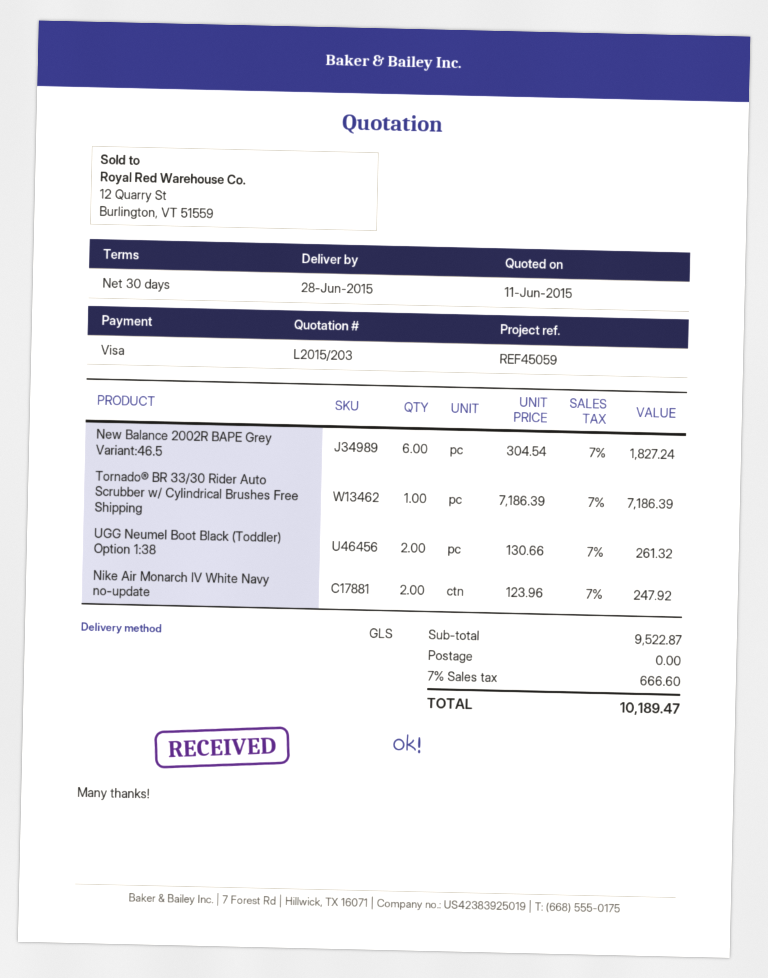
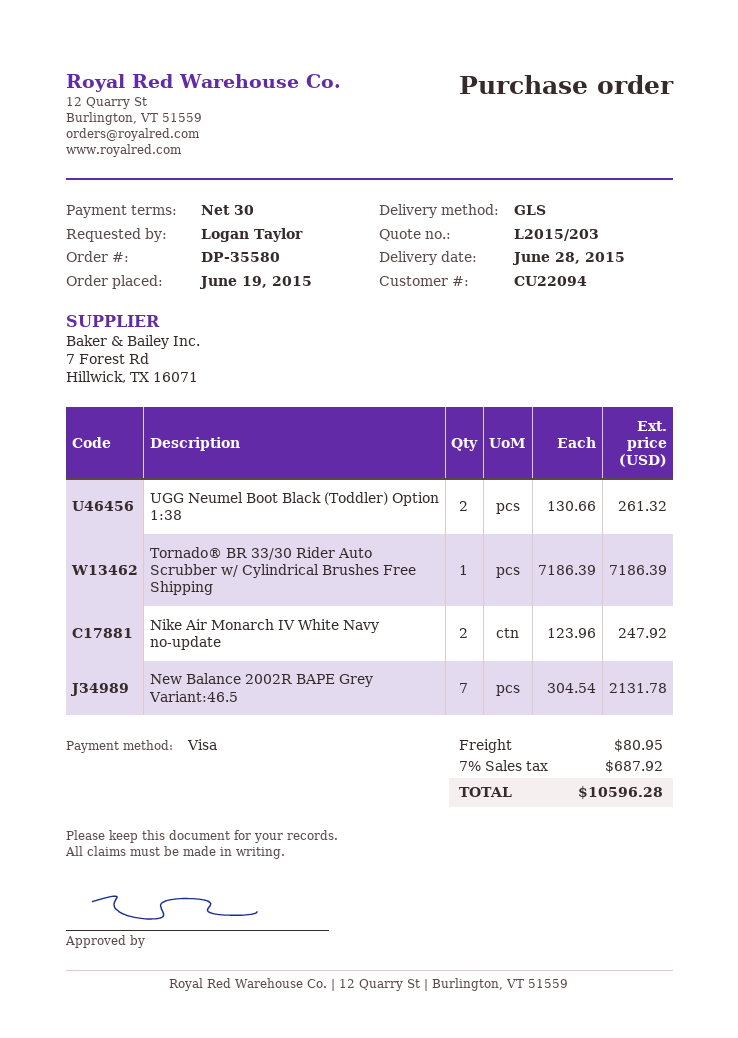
New Balance 2002R BAPE Grey Variant:46.5: 6 x 304.54 = 1827.24 -> 7 x 304.54 = 2131.78
shipping: 0.00 -> 80.95
tax: 7% = 666.60 -> 7% = 687.92
total: 10189.47 -> 10596.28

